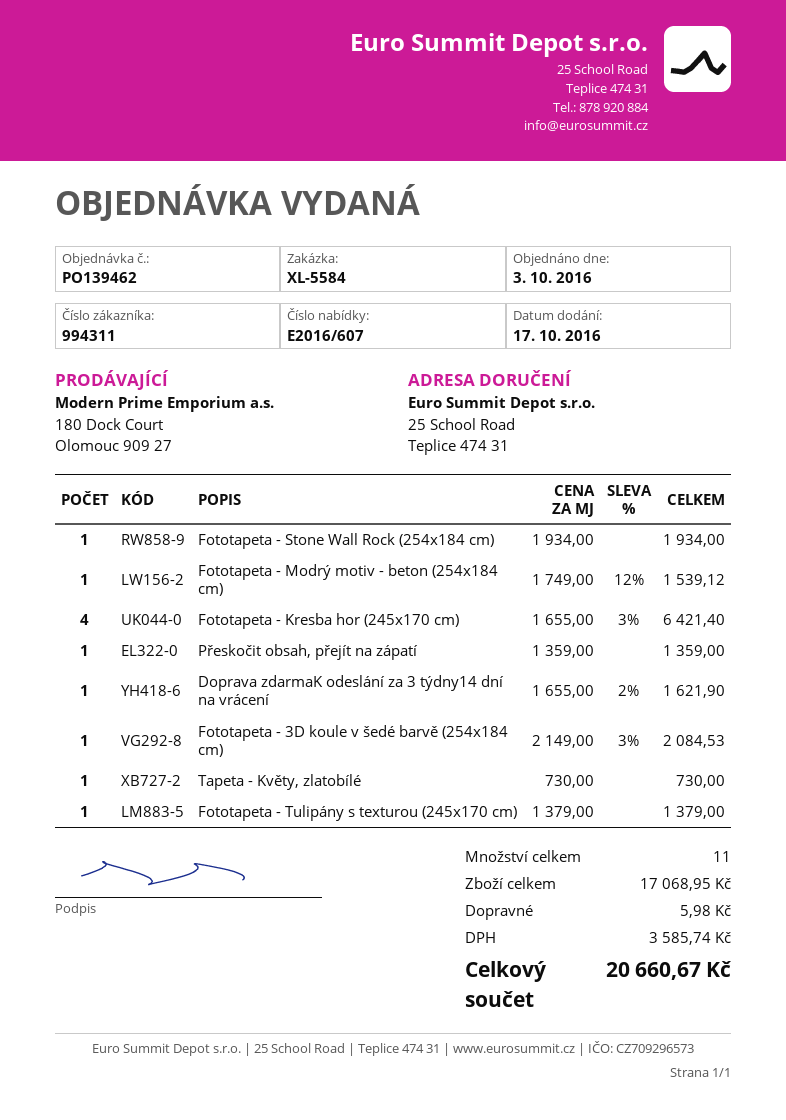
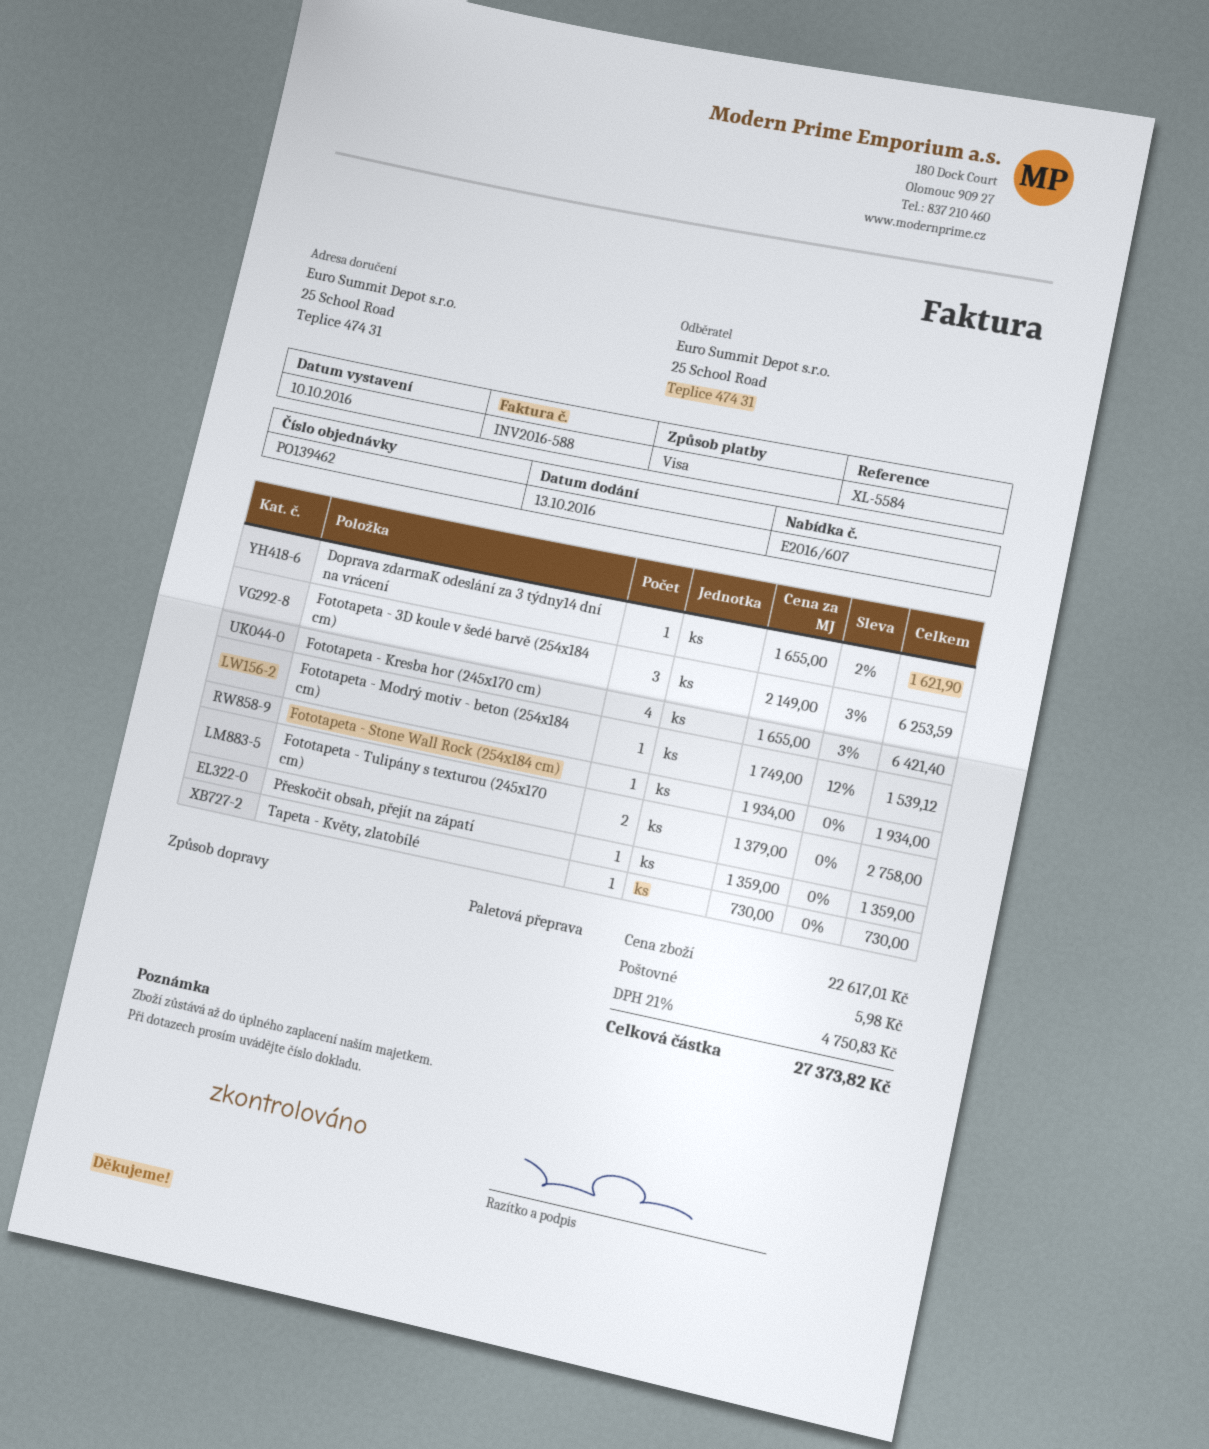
delivery date: 2016-10-17 -> 2016-10-13
Fototapeta - 3D koule v šedé barvě (254x184 cm): 1 x 2149.00 - 3% = 2084.53 -> 3 x 2149.00 - 3% = 6253.59
Fototapeta - Tulipány s texturou (245x170 cm): 1 x 1379.00 = 1379.00 -> 2 x 1379.00 = 2758.00
subtotal: 17068.95 -> 22617.01
tax: 3585.74 -> 4750.83
total: 20660.67 -> 27373.82

